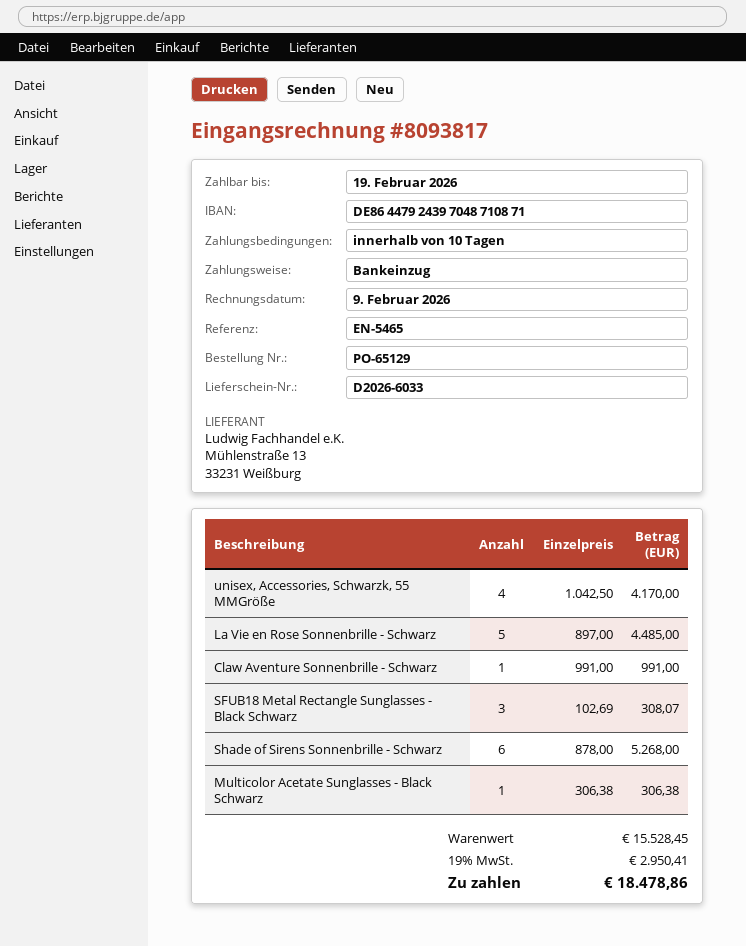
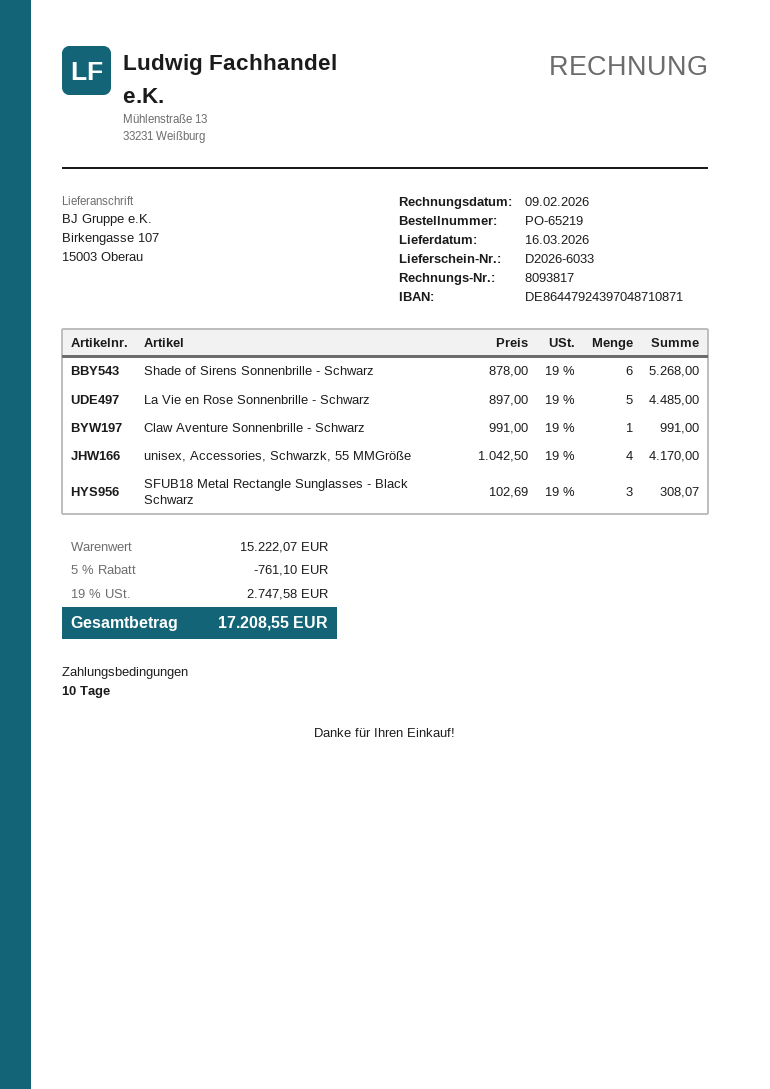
order number: PO-65129 -> PO-65219
Multicolor Acetate Sunglasses - Black Schwarz: 1 x 306.38 = 306.38 -> none
subtotal: 15528.45 -> 15222.07
discount: none -> 5% = 761.10
tax: 19% = 2950.41 -> 19% = 2747.58
total: 18478.86 -> 17208.55

